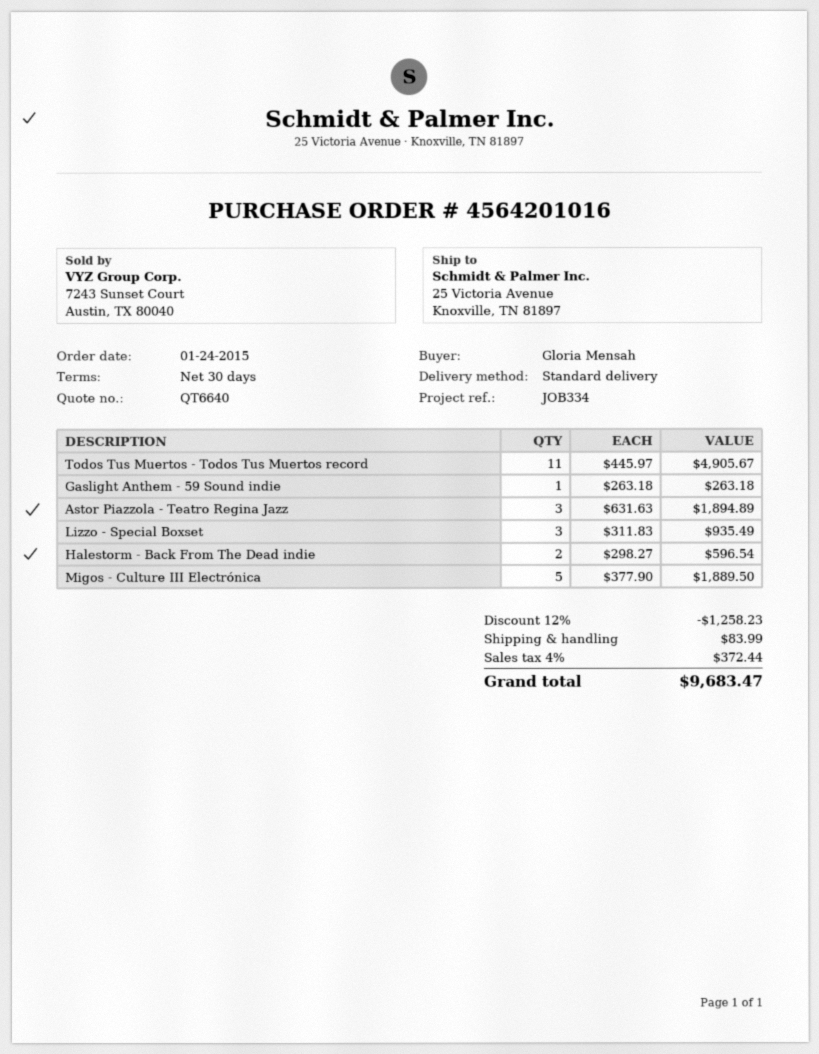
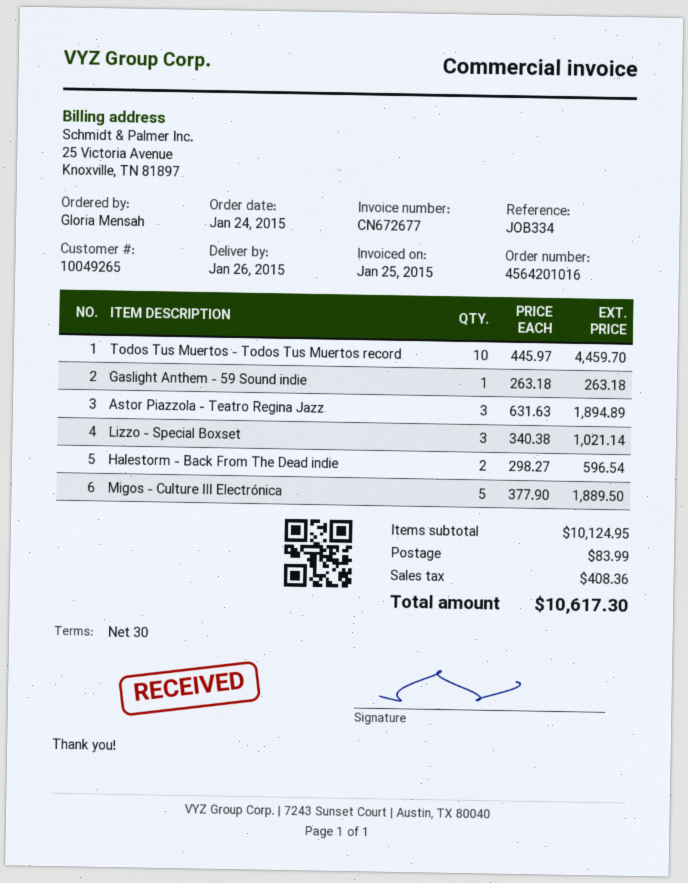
Todos Tus Muertos - Todos Tus Muertos record: 11 x 445.97 = 4905.67 -> 10 x 445.97 = 4459.70
Lizzo - Special Boxset: 3 x 311.83 = 935.49 -> 3 x 340.38 = 1021.14
discount: 12% = 1258.23 -> none
tax: 372.44 -> 408.36
total: 9683.47 -> 10617.30

